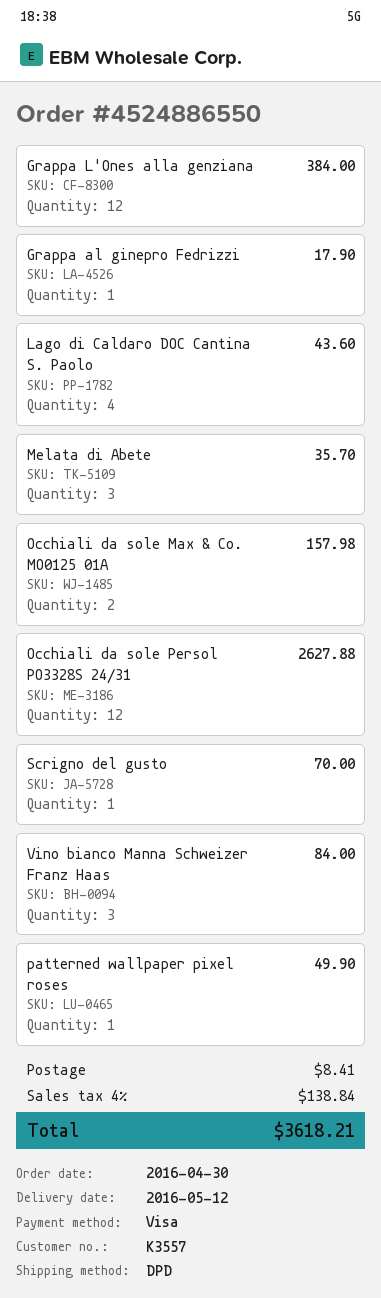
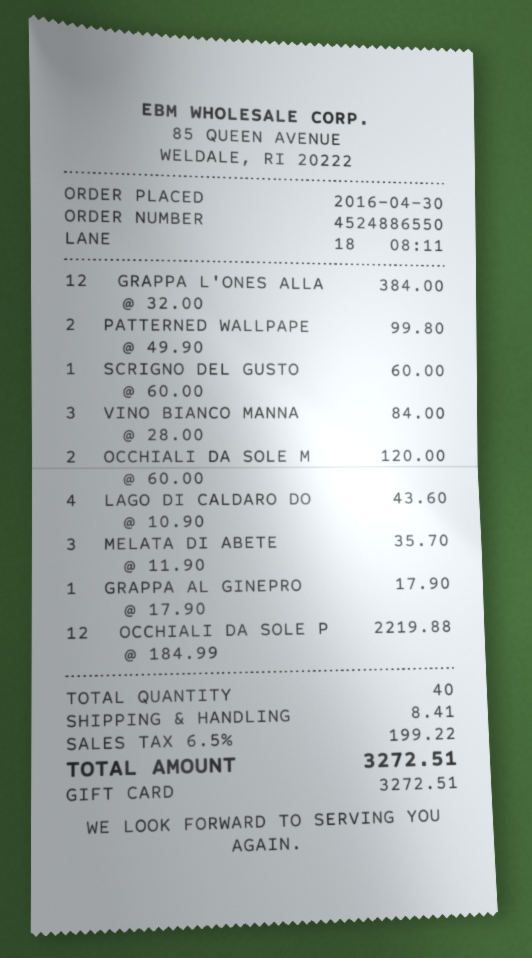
payment method: Visa -> gift card
Occhiali da sole Max & Co. MO0125 01A: 2 for 157.98 -> 2 for 120.00
Occhiali da sole Persol PO3328S 24/31: 12 for 2627.88 -> 12 for 2219.88
Scrigno del gusto: 1 for 70.00 -> 1 for 60.00
patterned wallpaper pixel roses: 1 for 49.90 -> 2 for 99.80
tax: 4% = 138.84 -> 6.5% = 199.22
total: 3618.21 -> 3272.51

